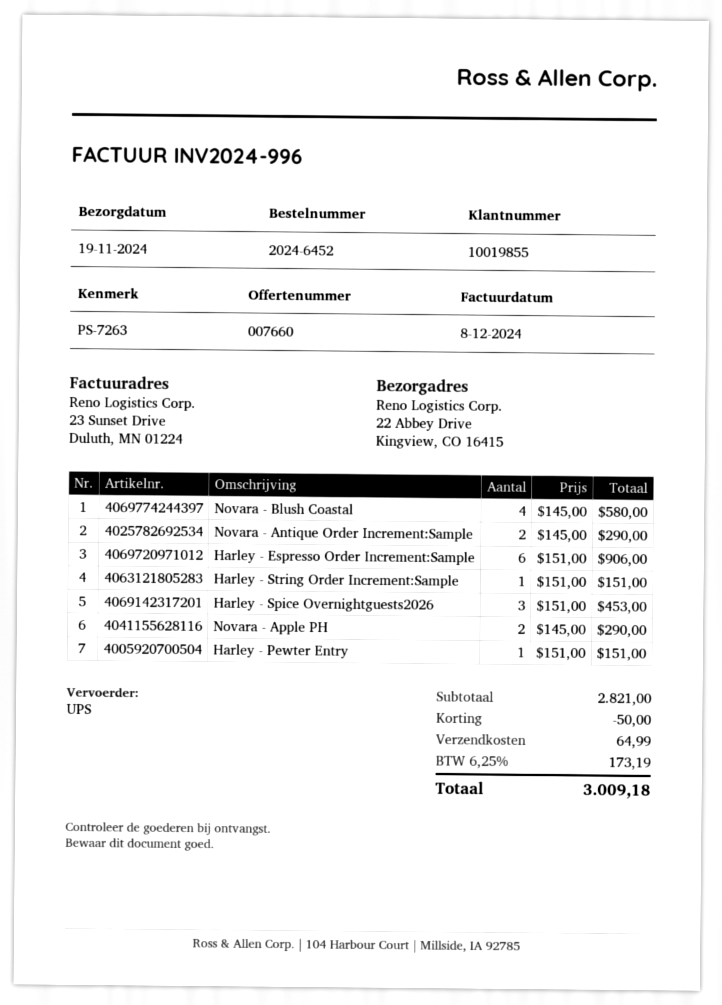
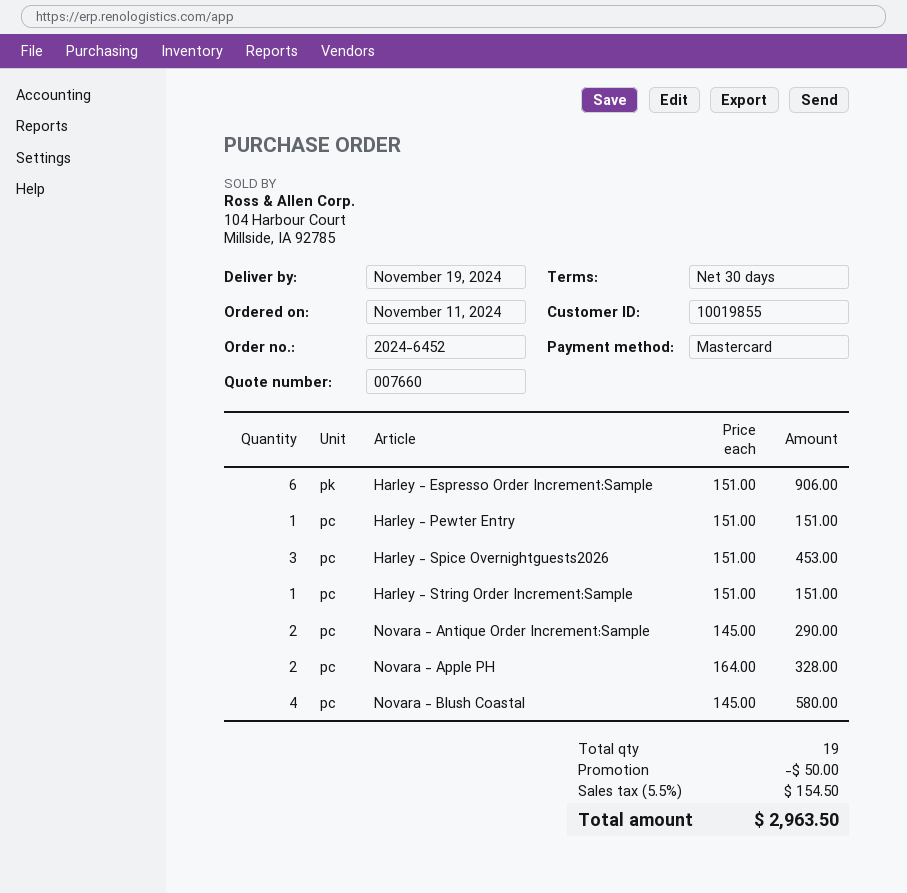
Novara - Apple PH: 2 x 145.00 = 290.00 -> 2 x 164.00 = 328.00
shipping: 64.99 -> none
tax: 6.25% = 173.19 -> 5.5% = 154.50
total: 3009.18 -> 2963.50

